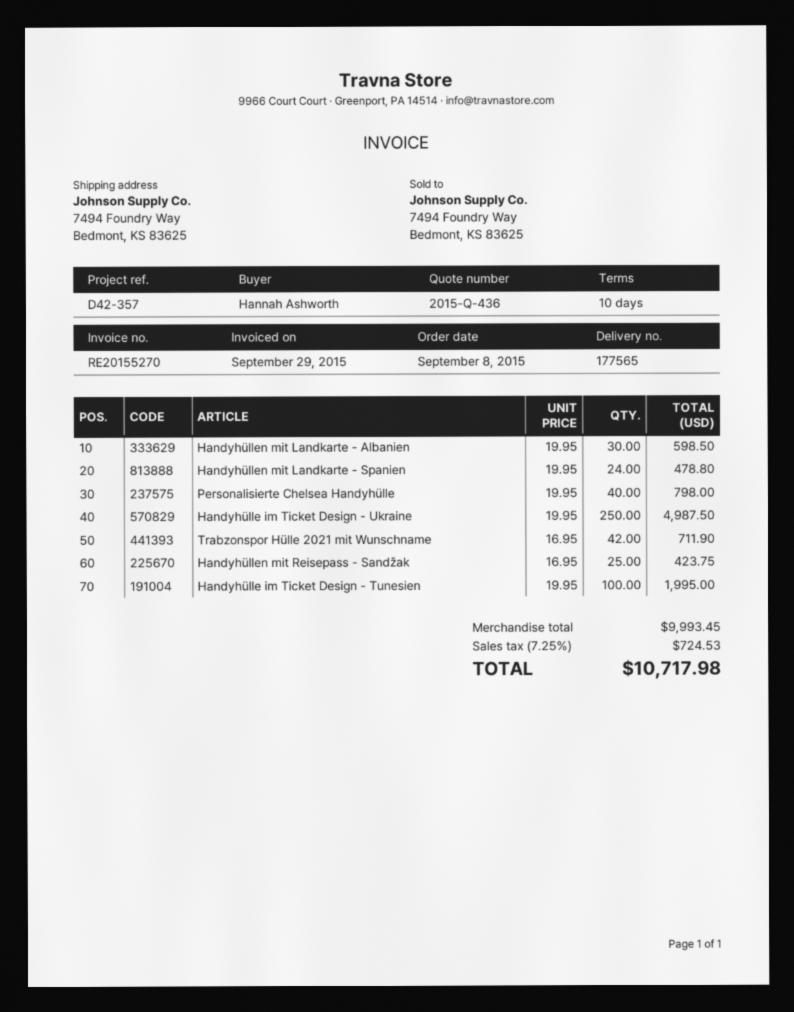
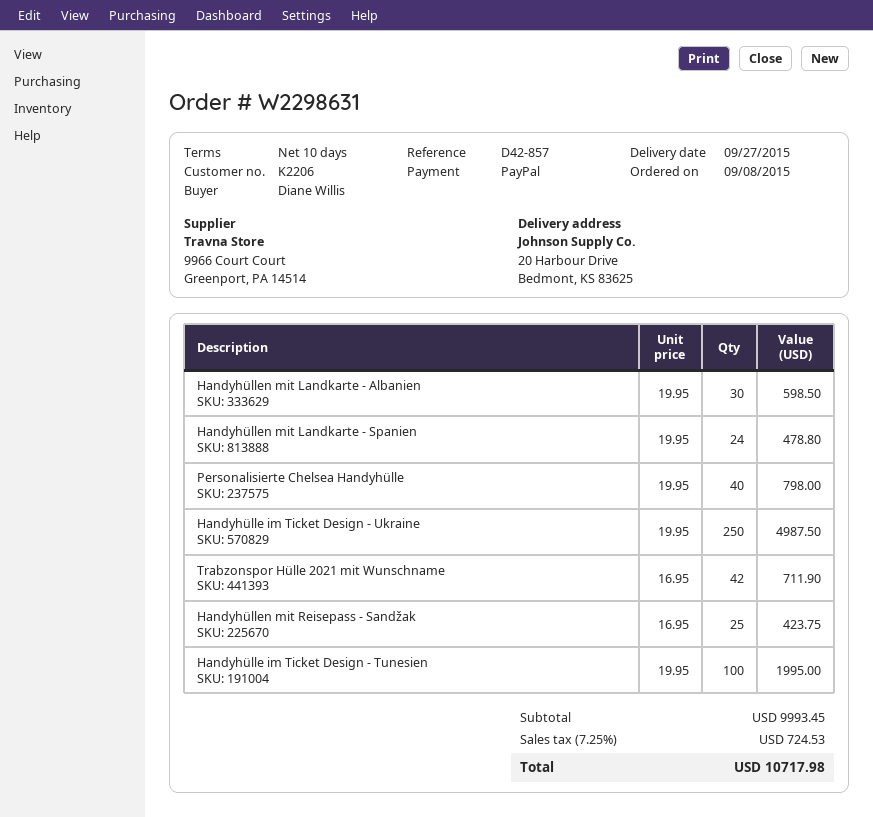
reference: D42-357 -> D42-857
ordered by: Hannah Ashworth -> Diane Willis
ship to: 7494 Foundry Way, Bedmont, KS 83625 -> 20 Harbour Drive, Bedmont, KS 83625

